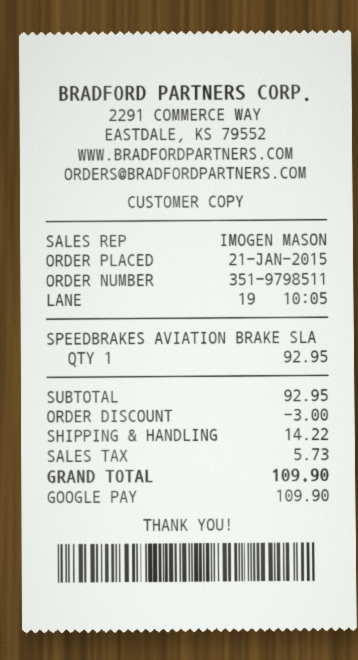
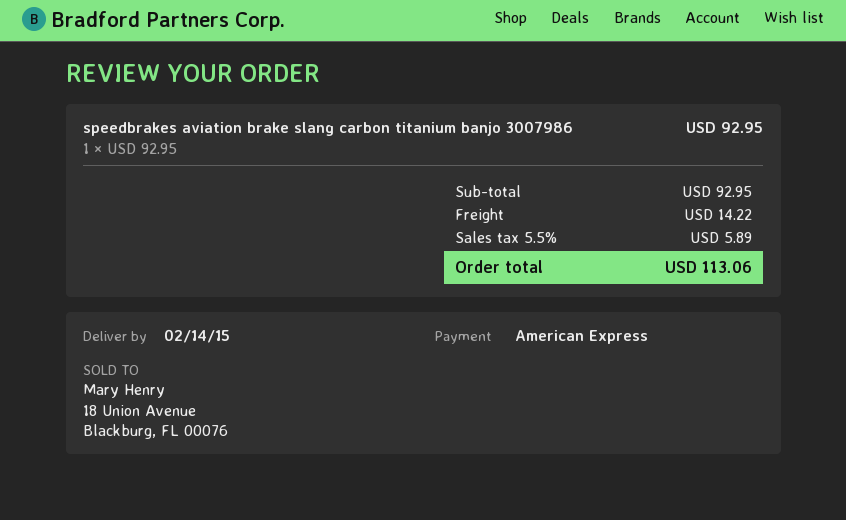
payment method: Google Pay -> American Express
discount: 3.00 -> none
tax: 5.73 -> 5.89
total: 109.90 -> 113.06

